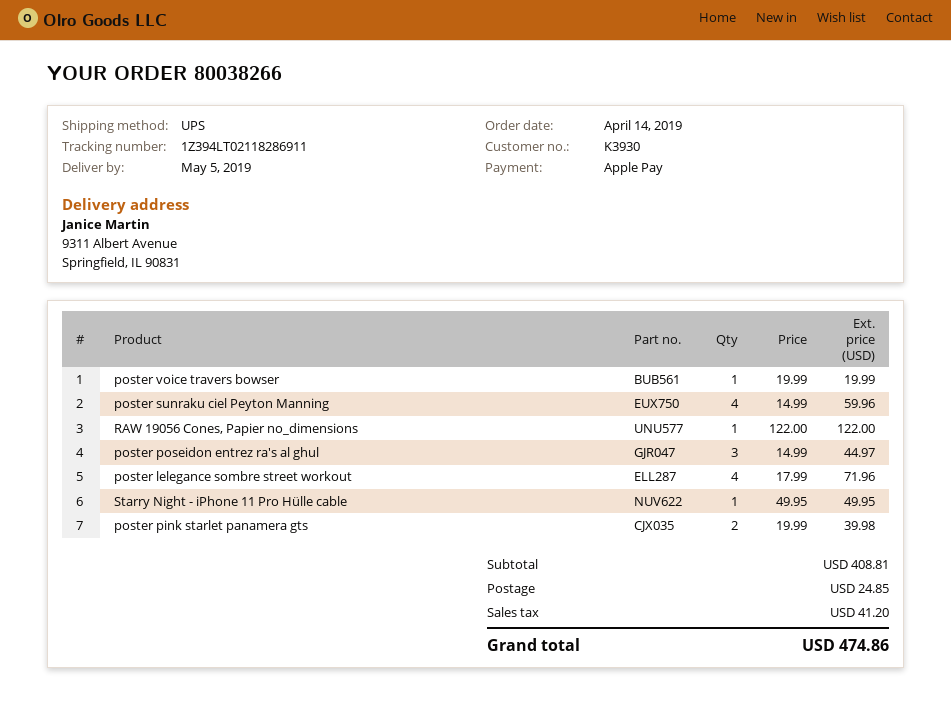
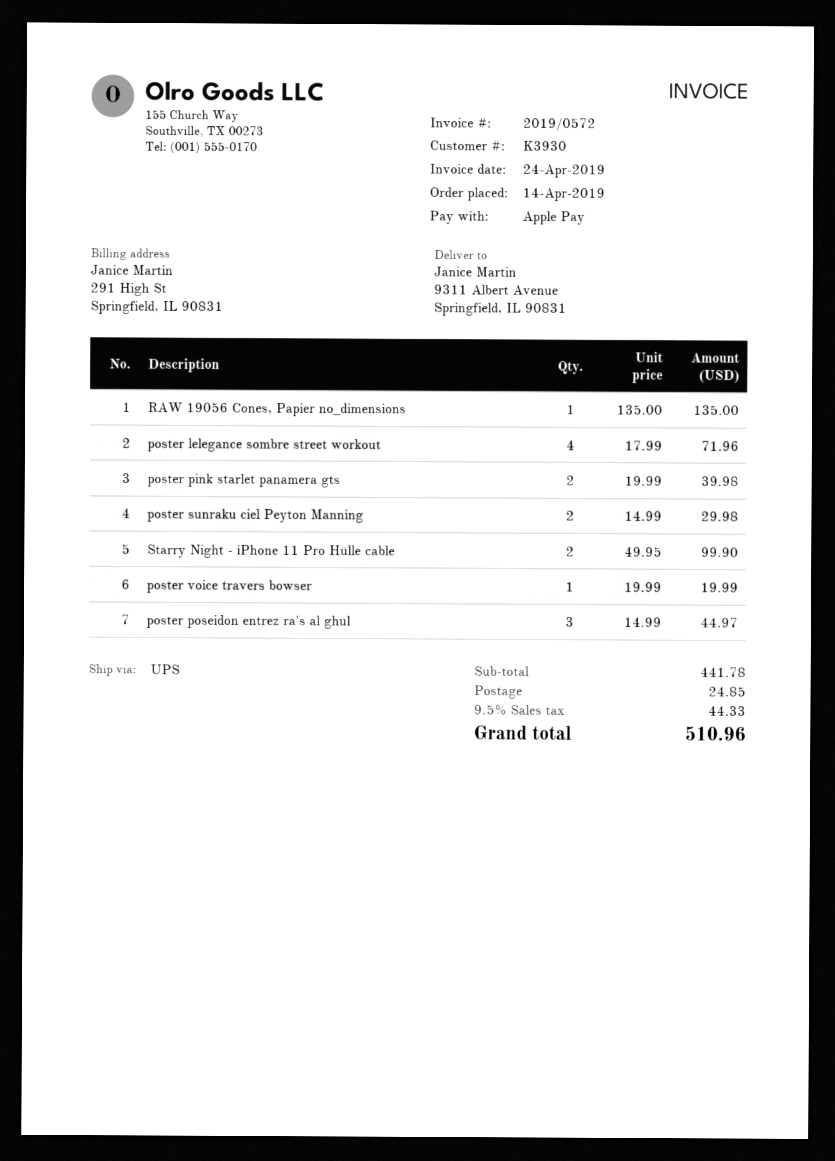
poster sunraku ciel Peyton Manning: 4 x 14.99 = 59.96 -> 2 x 14.99 = 29.98
RAW 19056 Cones, Papier no_dimensions: 1 x 122.00 = 122.00 -> 1 x 135.00 = 135.00
Starry Night - iPhone 11 Pro Hülle cable: 1 x 49.95 = 49.95 -> 2 x 49.95 = 99.90
subtotal: 408.81 -> 441.78
tax: 41.20 -> 44.33
total: 474.86 -> 510.96

